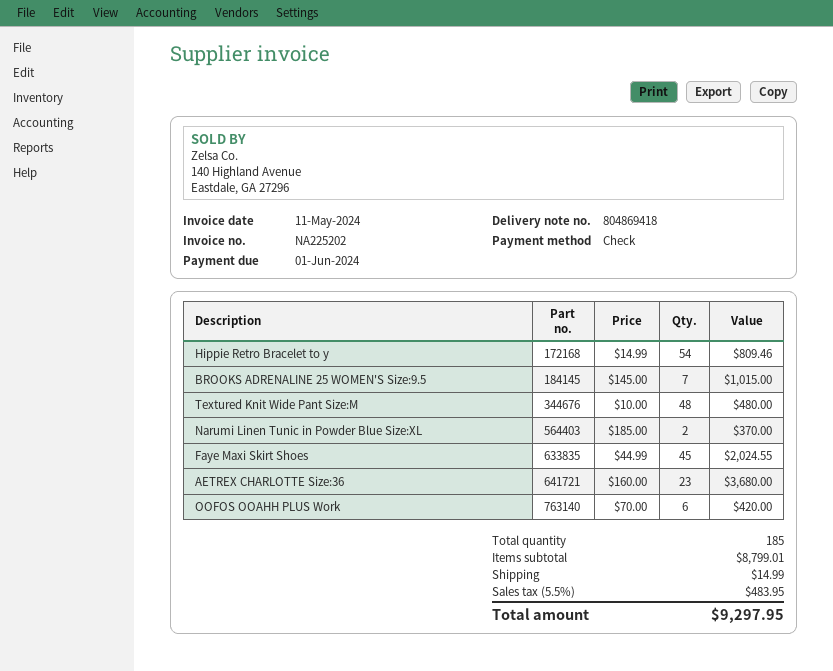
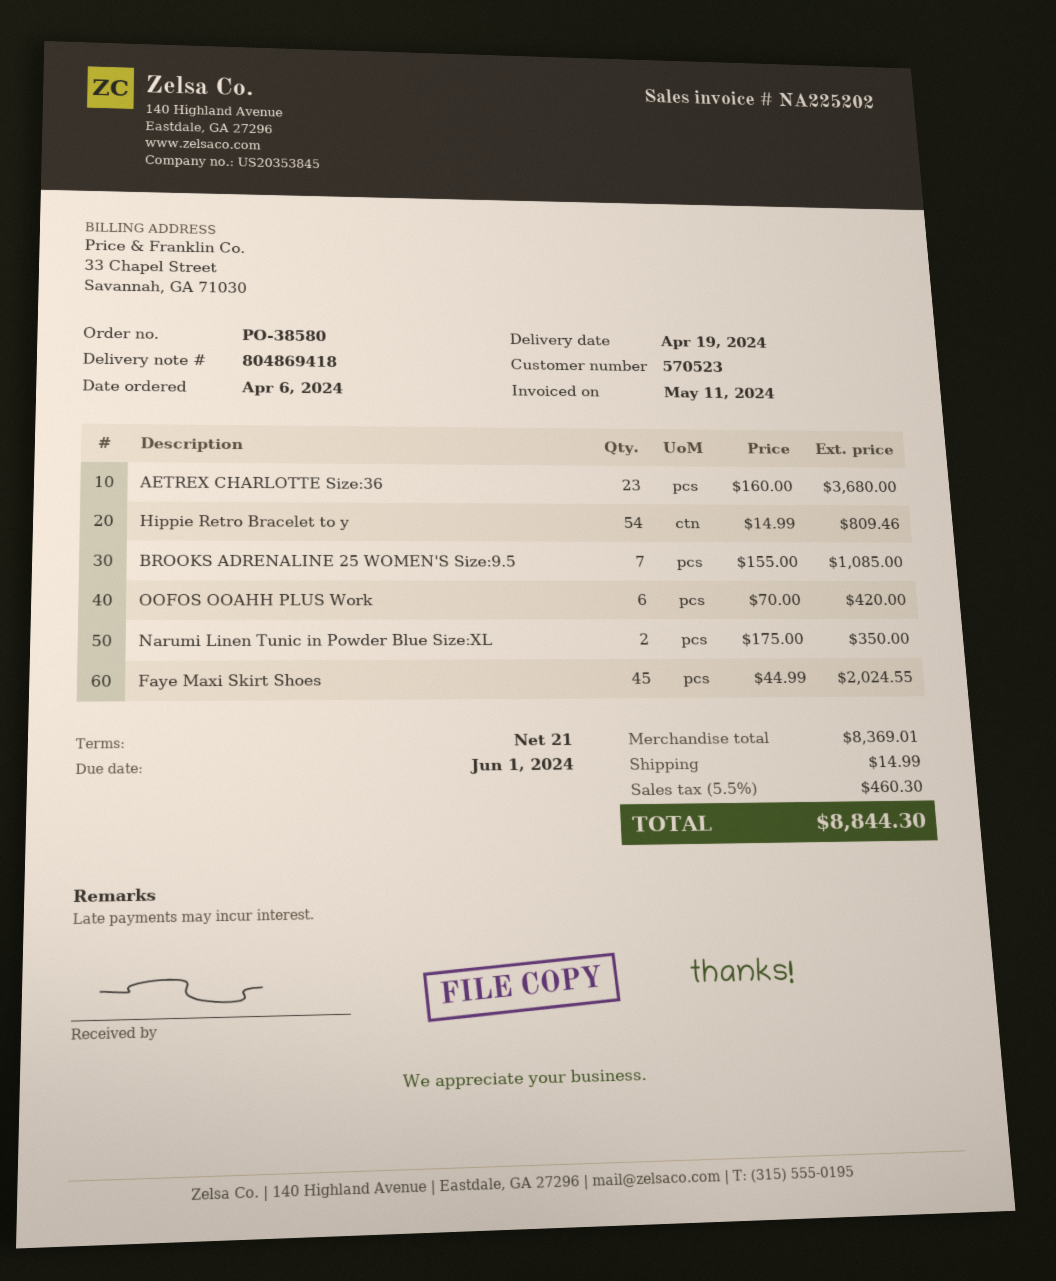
BROOKS ADRENALINE 25 WOMEN'S Size:9.5: 7 x 145.00 = 1015.00 -> 7 x 155.00 = 1085.00
Textured Knit Wide Pant Size:M: 48 x 10.00 = 480.00 -> none
Narumi Linen Tunic in Powder Blue Size:XL: 2 x 185.00 = 370.00 -> 2 x 175.00 = 350.00
subtotal: 8799.01 -> 8369.01
tax: 5.5% = 483.95 -> 5.5% = 460.30
total: 9297.95 -> 8844.30

